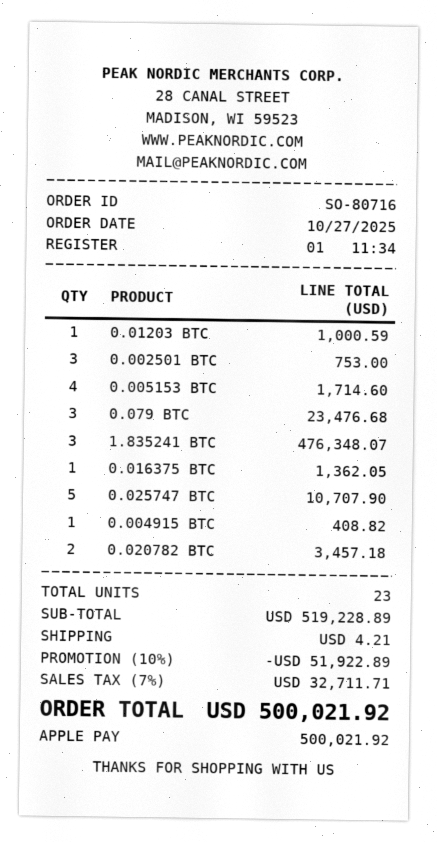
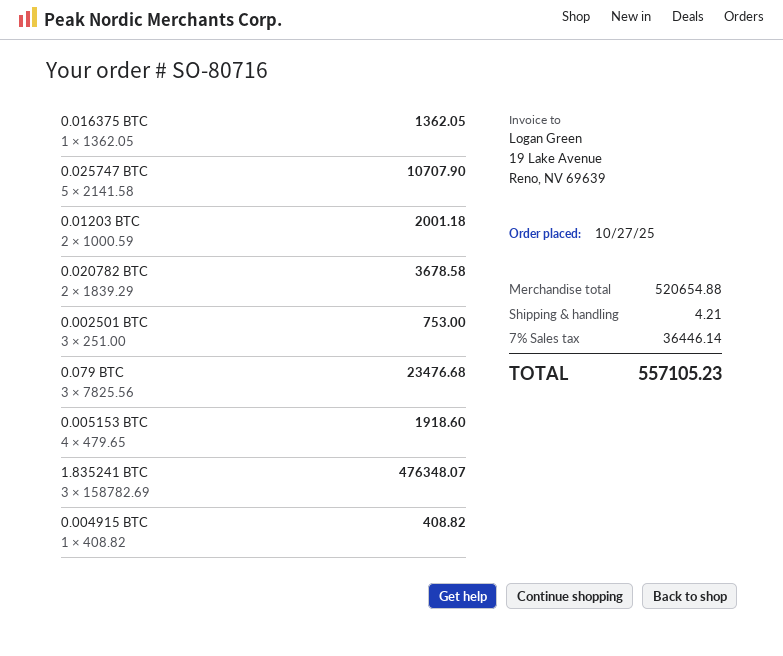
0.01203 BTC: 1 for 1000.59 -> 2 for 2001.18
0.005153 BTC: 4 for 1714.60 -> 4 for 1918.60
0.020782 BTC: 2 for 3457.18 -> 2 for 3678.58
subtotal: 519228.89 -> 520654.88
discount: 10% = 51922.89 -> none
tax: 7% = 32711.71 -> 7% = 36446.14
total: 500021.92 -> 557105.23

